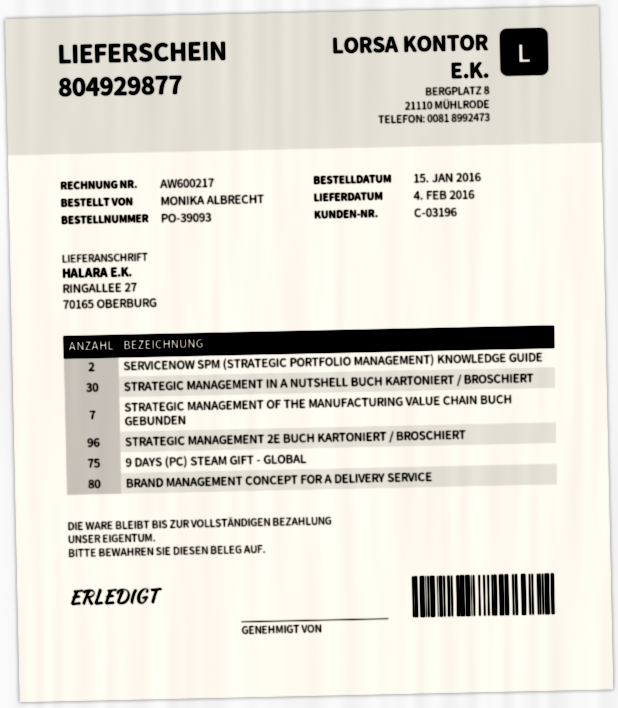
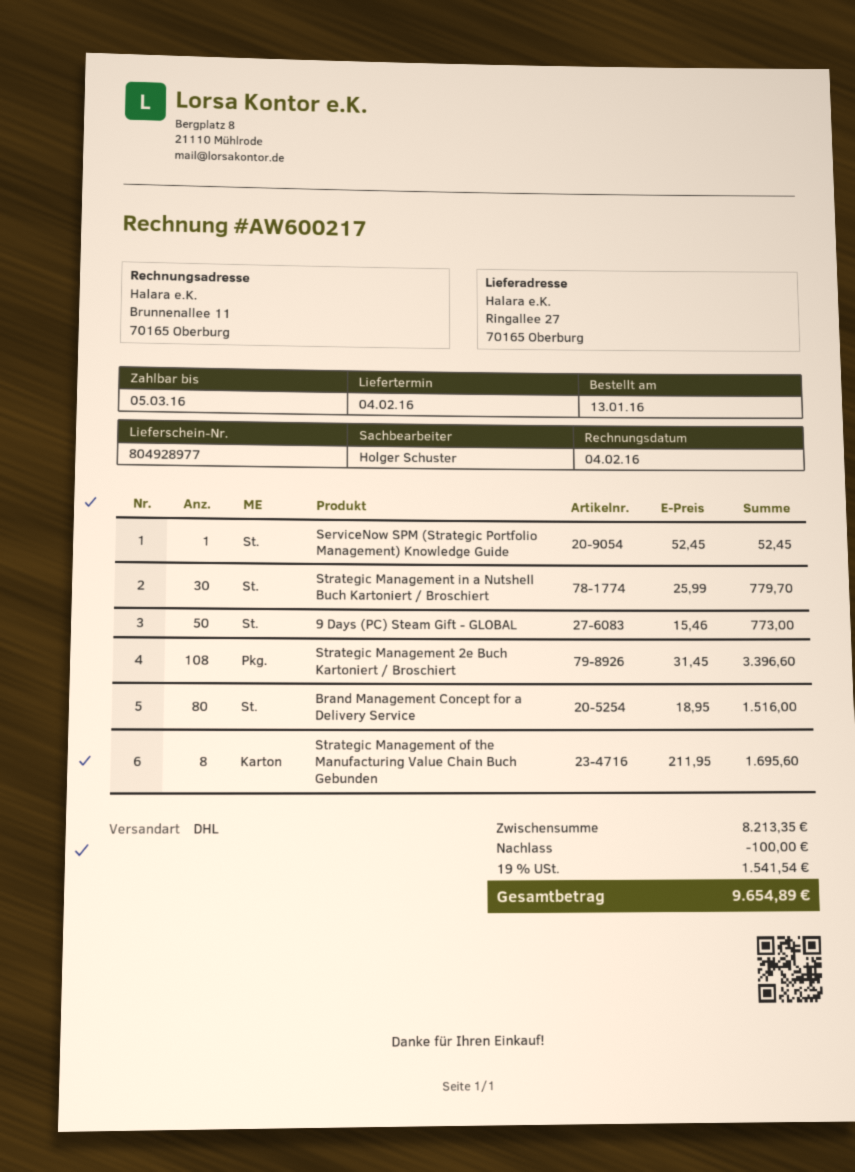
order date: 2016-01-15 -> 2016-01-13
delivery note number: 804929877 -> 804928977
SERVICENOW SPM (STRATEGIC PORTFOLIO MANAGEMENT) KNOWLEDGE GUIDE: 2 -> 1
STRATEGIC MANAGEMENT OF THE MANUFACTURING VALUE CHAIN BUCH GEBUNDEN: 7 -> 8
STRATEGIC MANAGEMENT 2E BUCH KARTONIERT / BROSCHIERT: 96 -> 108
9 DAYS (PC) STEAM GIFT - GLOBAL: 75 -> 50

